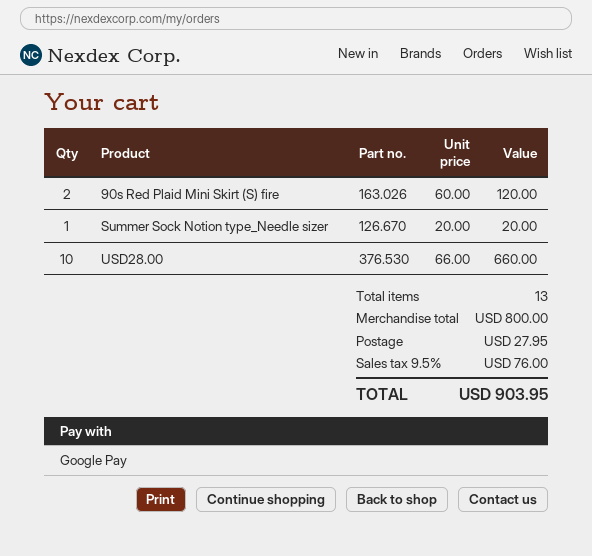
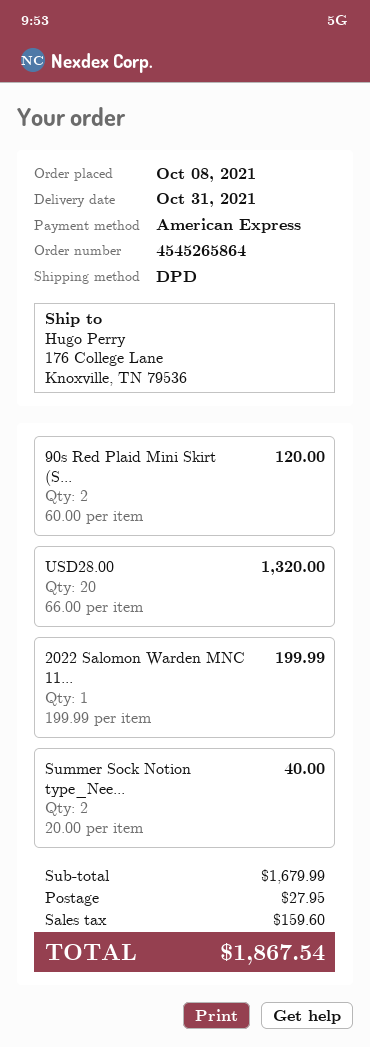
payment method: Google Pay -> American Express
Summer Sock Notion type_Needle sizer: 1 x 20.00 = 20.00 -> 2 x 20.00 = 40.00
USD28.00: 10 x 66.00 = 660.00 -> 20 x 66.00 = 1320.00
2022 Salomon Warden MNC 11...: none -> 1 x 199.99 = 199.99
subtotal: 800.00 -> 1679.99
tax: 76.00 -> 159.60
total: 903.95 -> 1867.54

